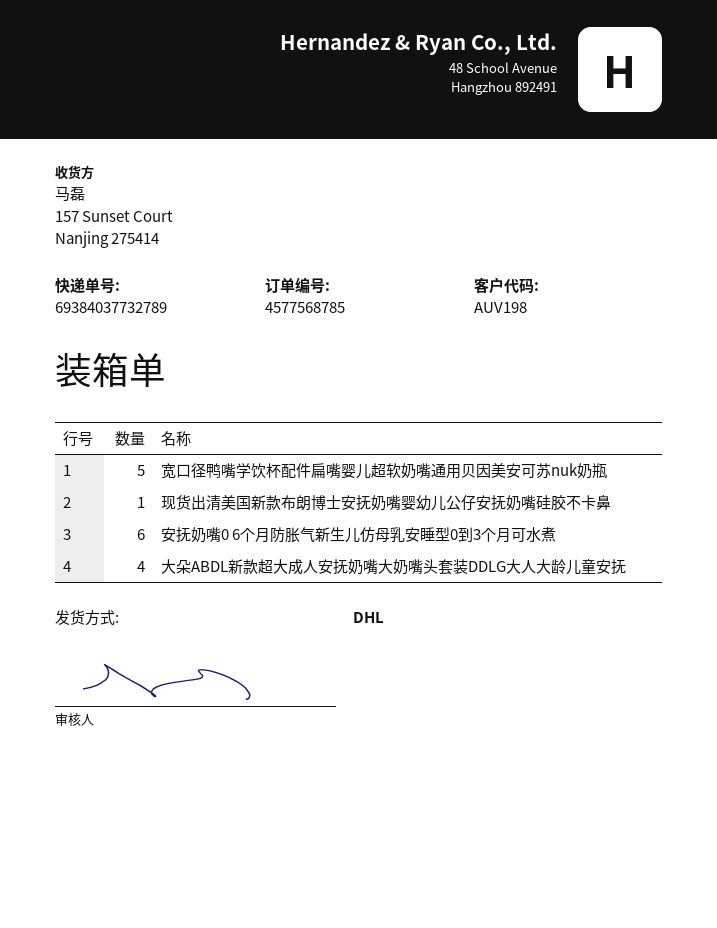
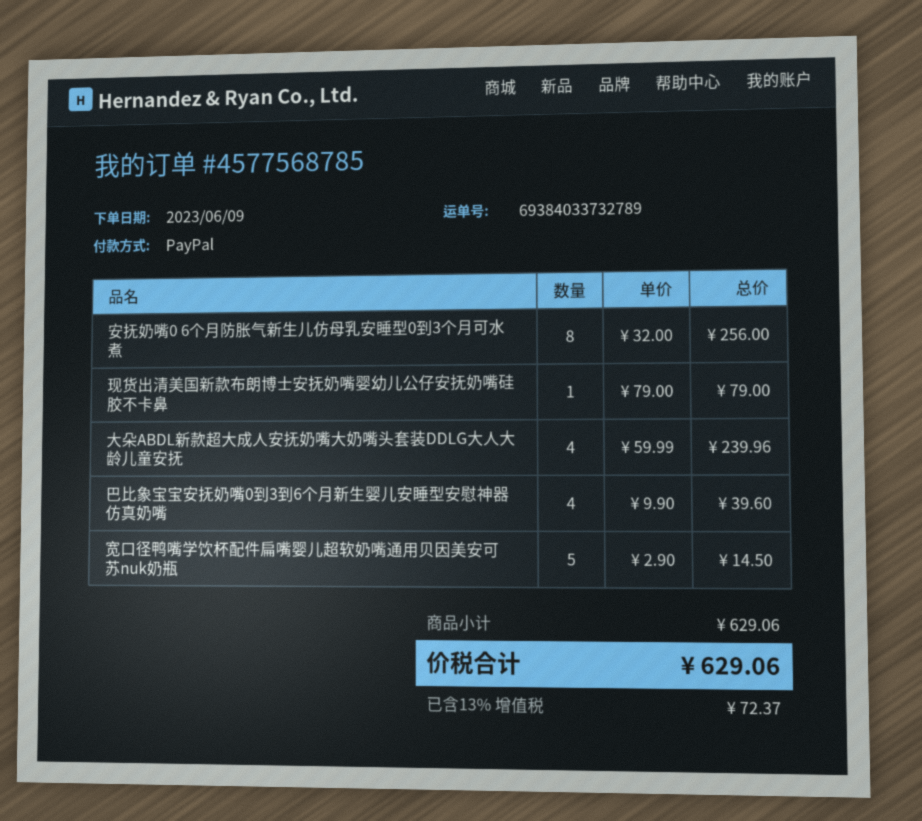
tracking number: 69384037732789 -> 69384033732789
安抚奶嘴0 6个月防胀气新生儿仿母乳安睡型0到3个月可水煮: 6 -> 8
巴比象宝宝安抚奶嘴0到3到6个月新生婴儿安睡型安慰神器仿真奶嘴: none -> 4

